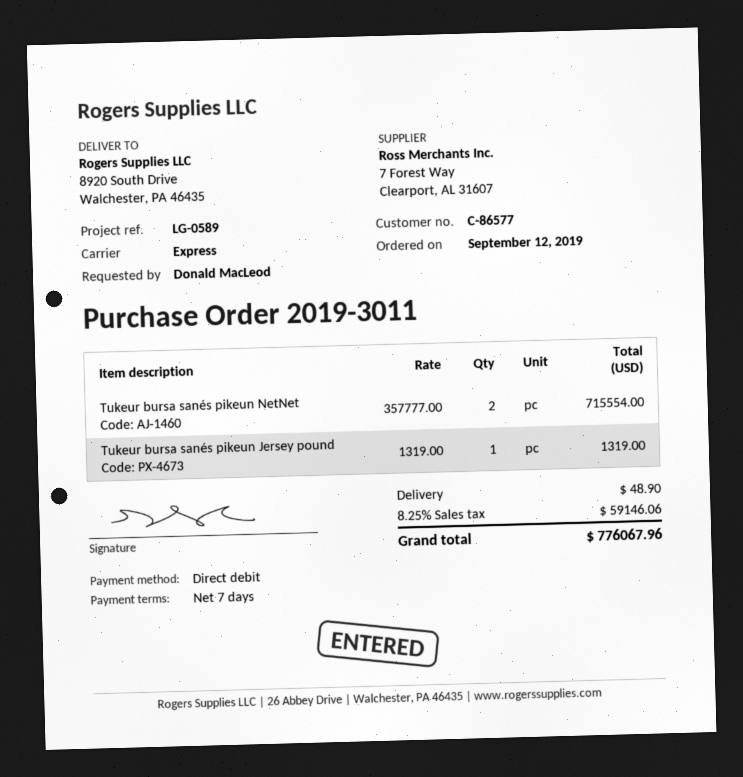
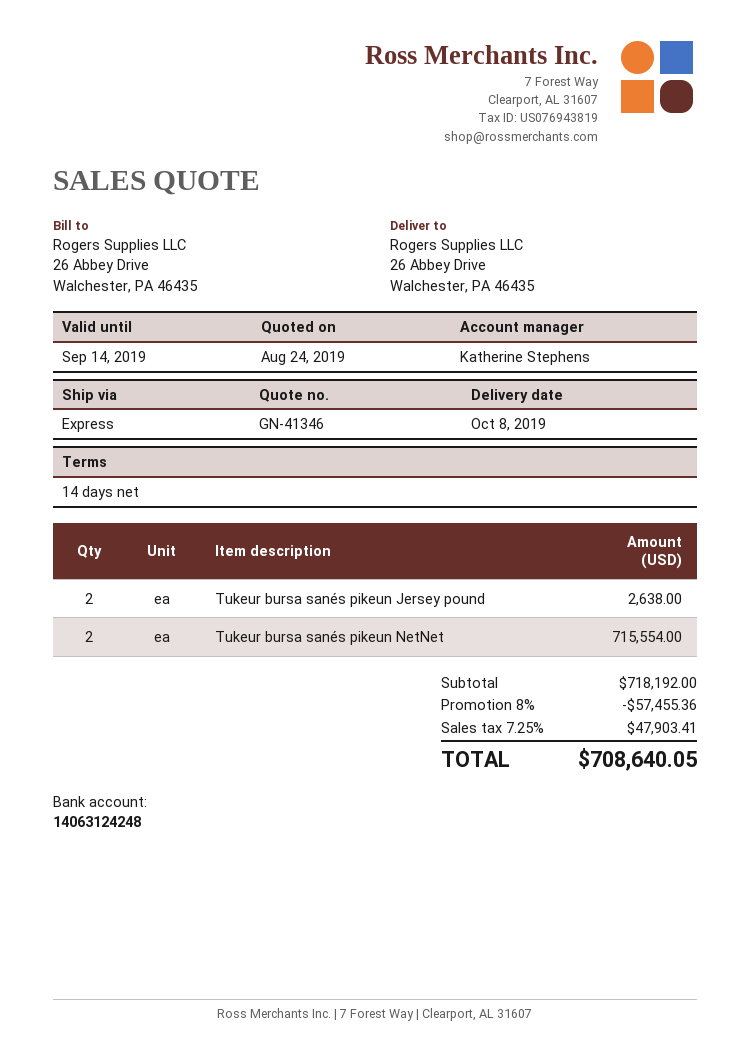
payment terms: 7 days -> 14 days
ship to: 8920 South Drive, Walchester, PA 46435 -> 26 Abbey Drive, Walchester, PA 46435
Tukeur bursa sanés pikeun Jersey pound: 1 for 1319.00 -> 2 for 2638.00
discount: none -> 8% = 57455.36
shipping: 48.90 -> none
tax: 8.25% = 59146.06 -> 7.25% = 47903.41
total: 776067.96 -> 708640.05

